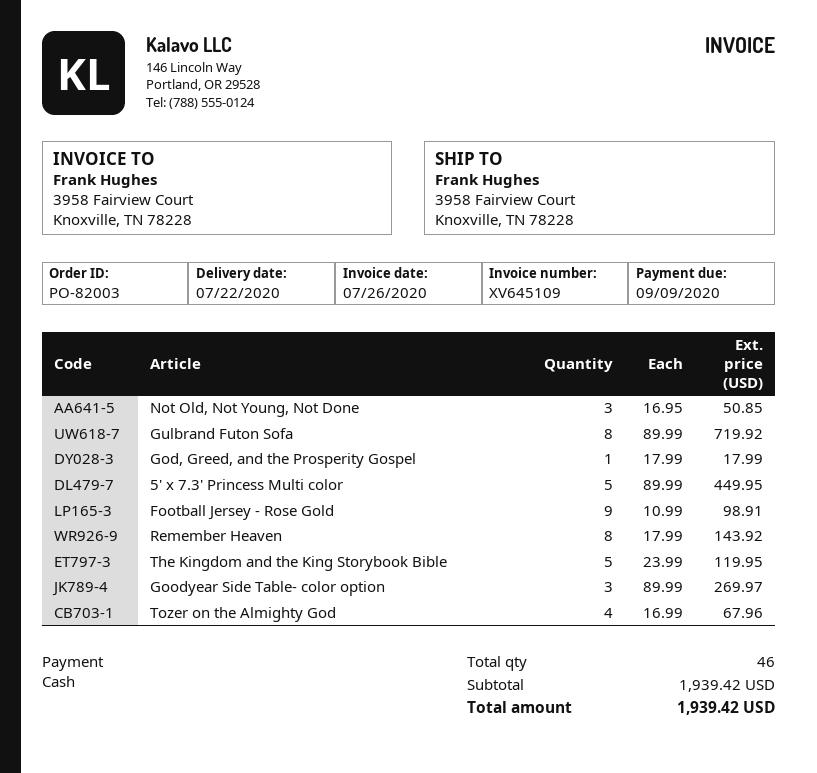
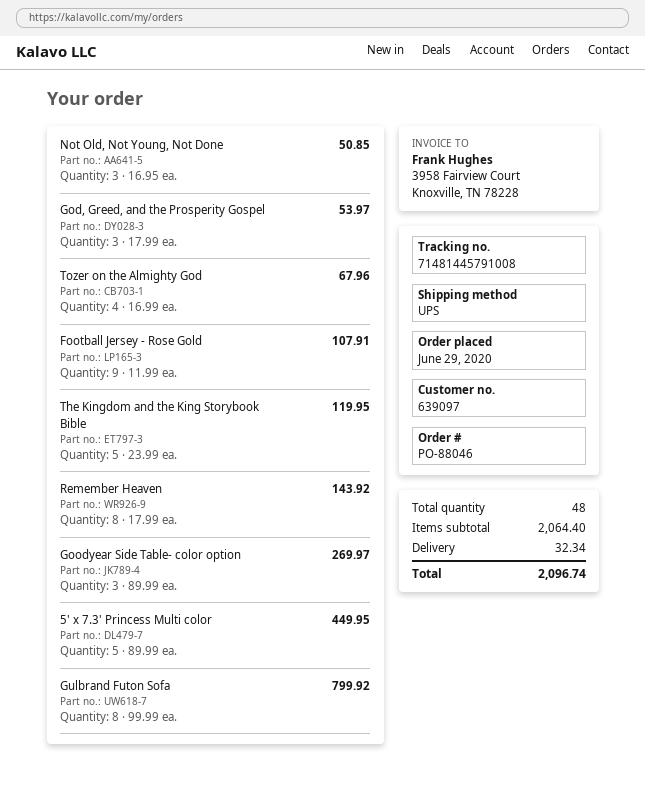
order number: PO-82003 -> PO-88046
Gulbrand Futon Sofa: 8 x 89.99 = 719.92 -> 8 x 99.99 = 799.92
God, Greed, and the Prosperity Gospel: 1 x 17.99 = 17.99 -> 3 x 17.99 = 53.97
Football Jersey - Rose Gold: 9 x 10.99 = 98.91 -> 9 x 11.99 = 107.91
total quantity: 46 -> 48
subtotal: 1939.42 -> 2064.40
shipping: none -> 32.34
total: 1939.42 -> 2096.74

